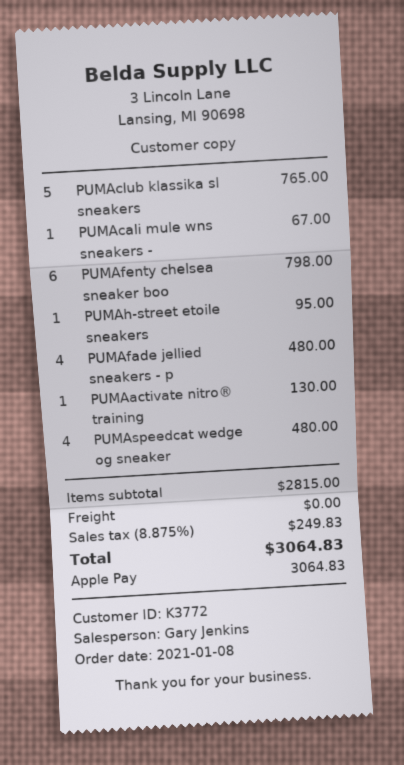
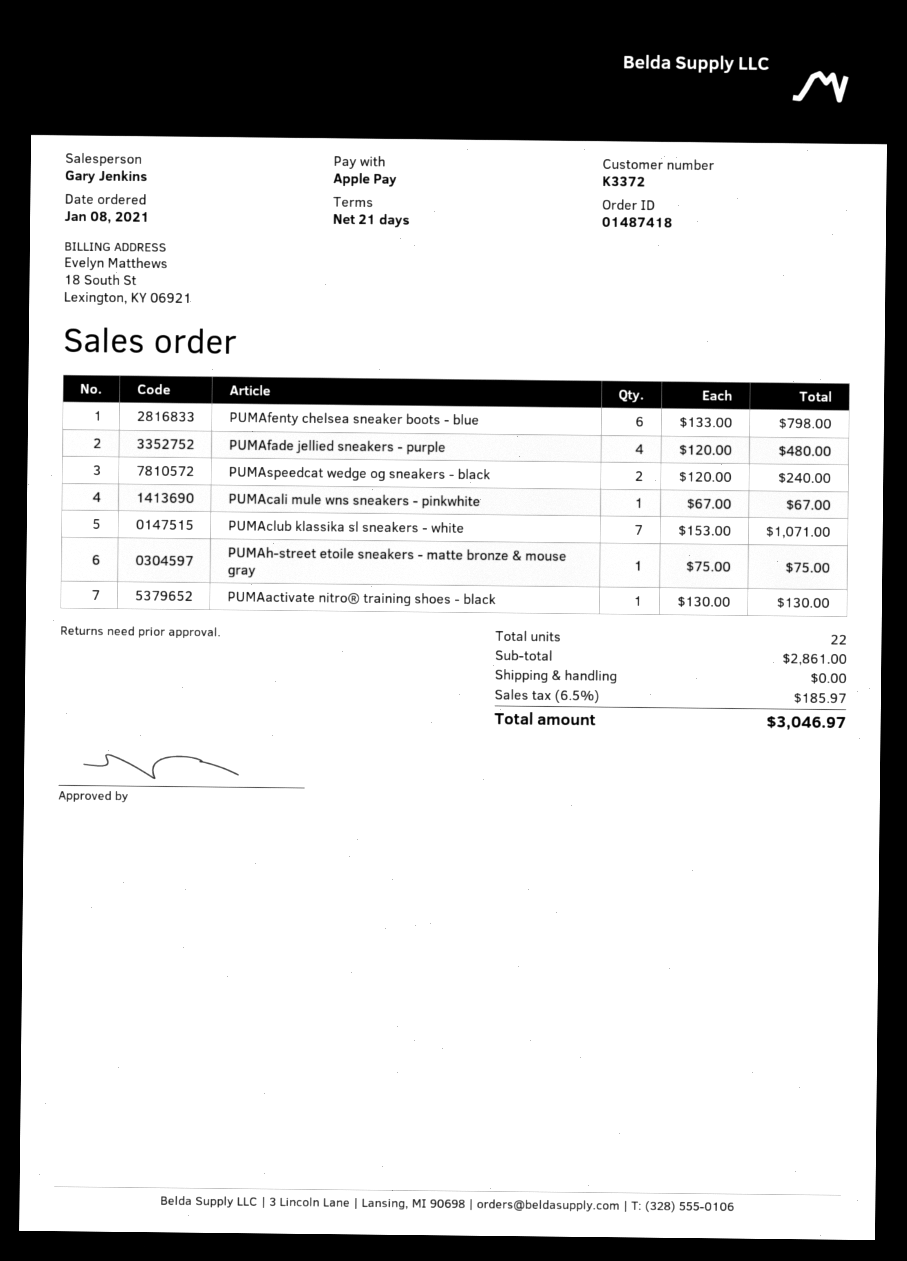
customer number: K3772 -> K3372
PUMAclub klassika sl sneakers: 5 for 765.00 -> 7 for 1071.00
PUMAh-street etoile sneakers: 1 for 95.00 -> 1 for 75.00
PUMAspeedcat wedge og sneaker: 4 for 480.00 -> 2 for 240.00
subtotal: 2815.00 -> 2861.00
tax: 8.875% = 249.83 -> 6.5% = 185.97
total: 3064.83 -> 3046.97

